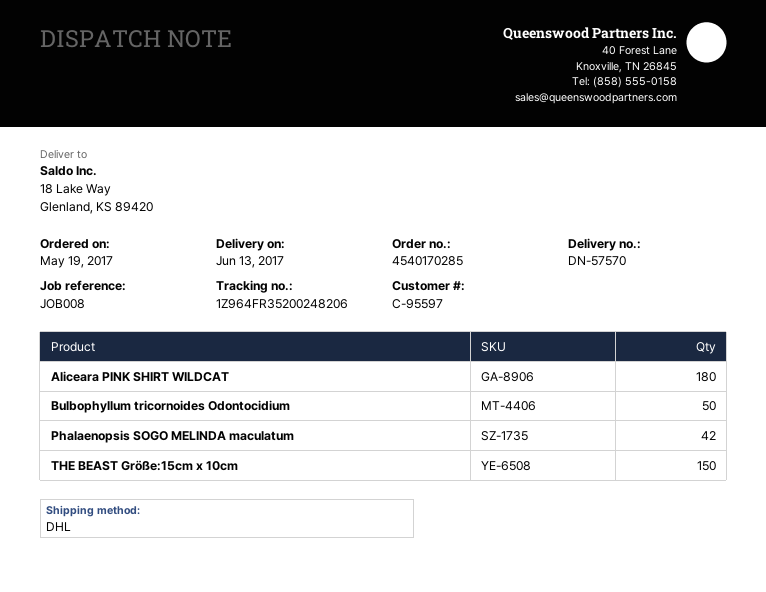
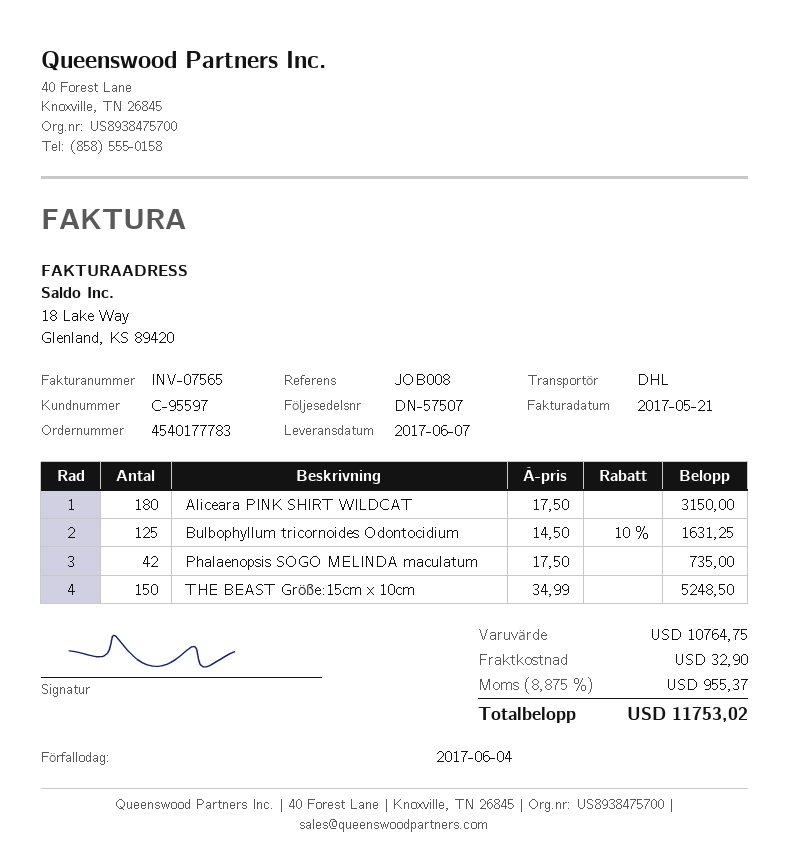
order number: 4540170285 -> 4540177783
delivery note number: DN-57570 -> DN-57507
delivery date: 2017-06-13 -> 2017-06-07
Bulbophyllum tricornoides Odontocidium: 50 -> 125

